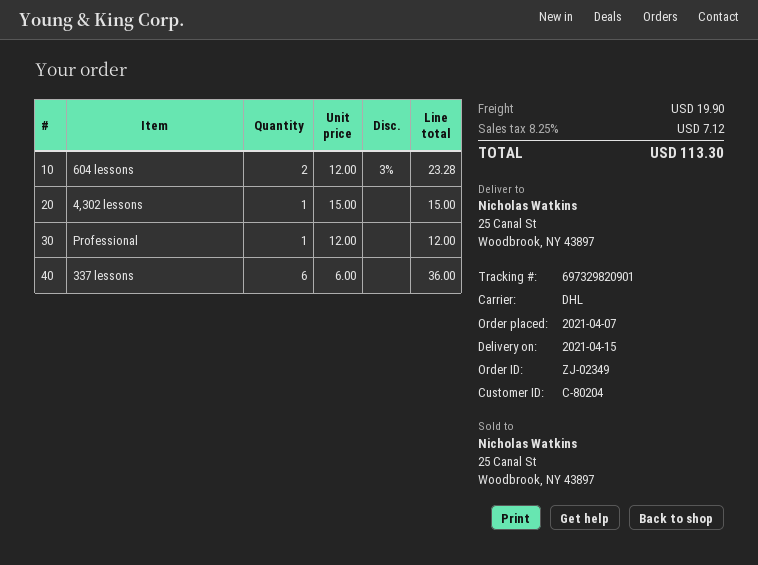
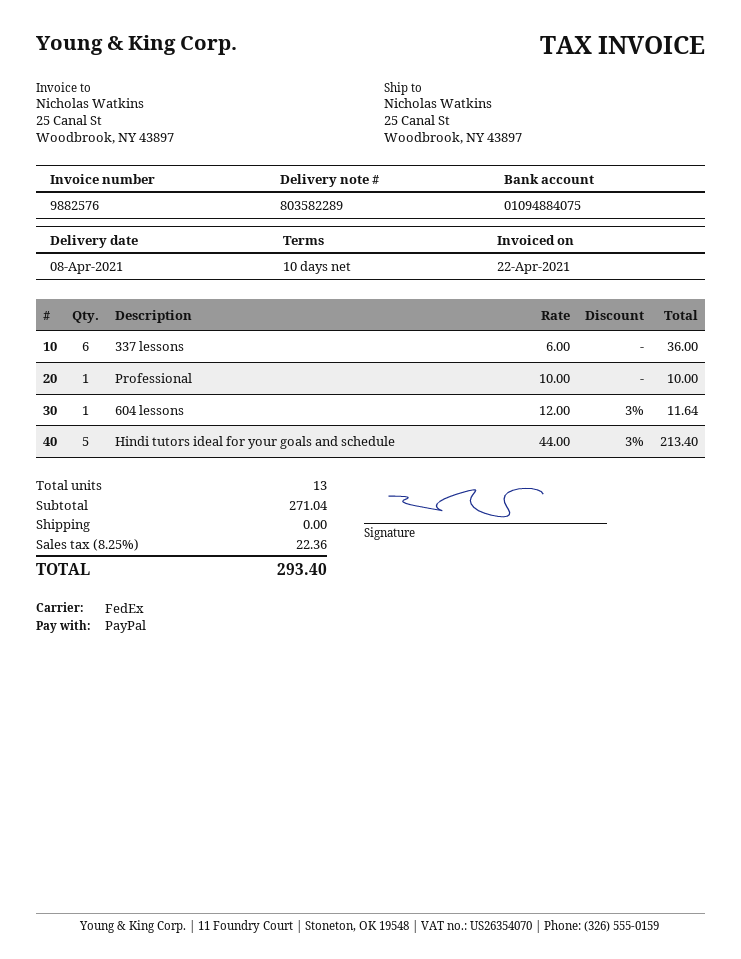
delivery date: 2021-04-15 -> 2021-04-08
shipping method: DHL -> FedEx
604 lessons: 2 x 12.00 - 3% = 23.28 -> 1 x 12.00 - 3% = 11.64
4,302 lessons: 1 x 15.00 = 15.00 -> none
Professional: 1 x 12.00 = 12.00 -> 1 x 10.00 = 10.00
Hindi tutors ideal for your goals and schedule: none -> 5 x 44.00 - 3% = 213.40
shipping: 19.90 -> 0.00
tax: 8.25% = 7.12 -> 8.25% = 22.36
total: 113.30 -> 293.40

